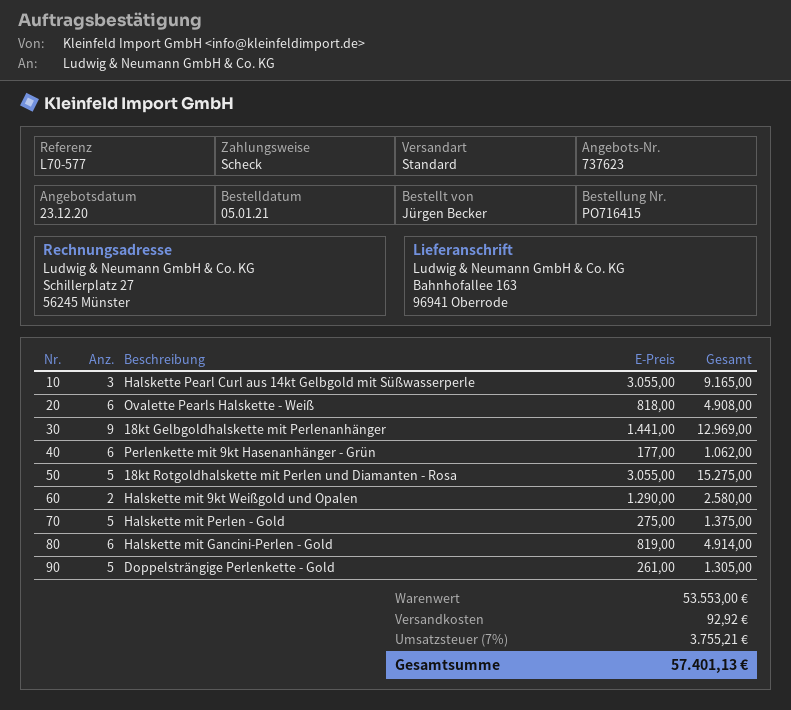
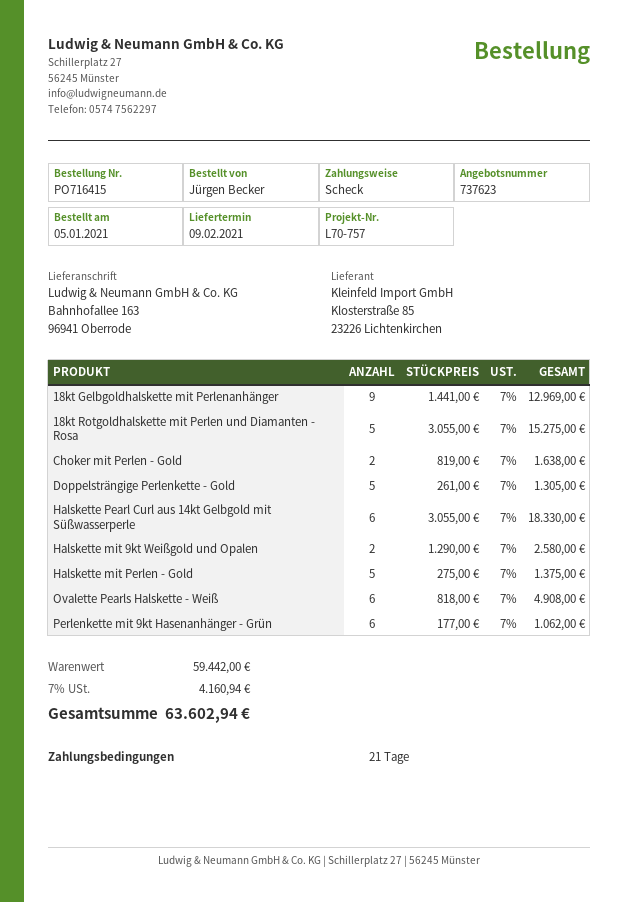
reference: L70-577 -> L70-757
Halskette Pearl Curl aus 14kt Gelbgold mit Süßwasserperle: 3 x 3055.00 = 9165.00 -> 6 x 3055.00 = 18330.00
Halskette mit Gancini-Perlen - Gold: 6 x 819.00 = 4914.00 -> none
Choker mit Perlen - Gold: none -> 2 x 819.00 = 1638.00
subtotal: 53553.00 -> 59442.00
shipping: 92.92 -> none
tax: 7% = 3755.21 -> 7% = 4160.94
total: 57401.13 -> 63602.94

